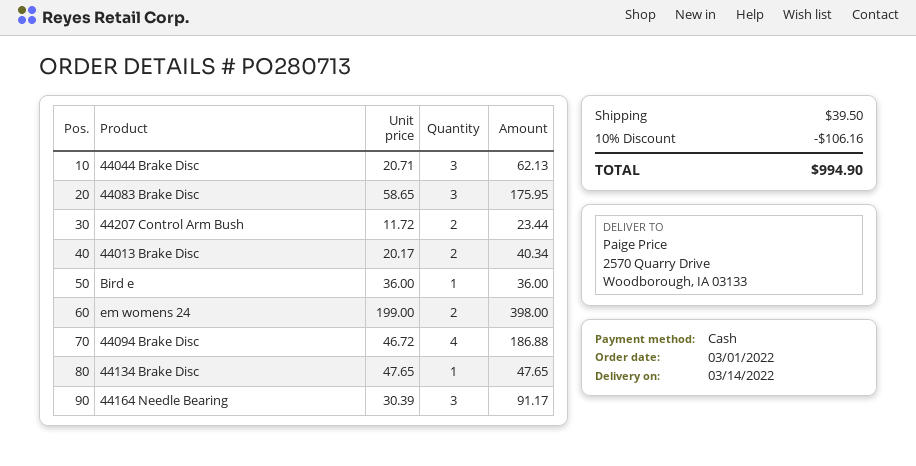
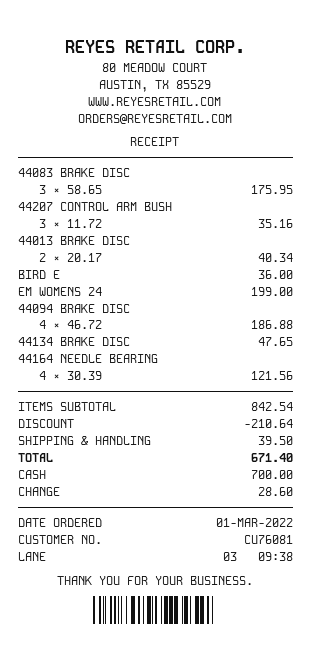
44044 Brake Disc: 3 x 20.71 = 62.13 -> none
44207 Control Arm Bush: 2 x 11.72 = 23.44 -> 3 x 11.72 = 35.16
em womens 24: 2 x 199.00 = 398.00 -> 1 x 199.00 = 199.00
44164 Needle Bearing: 3 x 30.39 = 91.17 -> 4 x 30.39 = 121.56
discount: 106.16 -> 210.64
total: 994.90 -> 671.40

